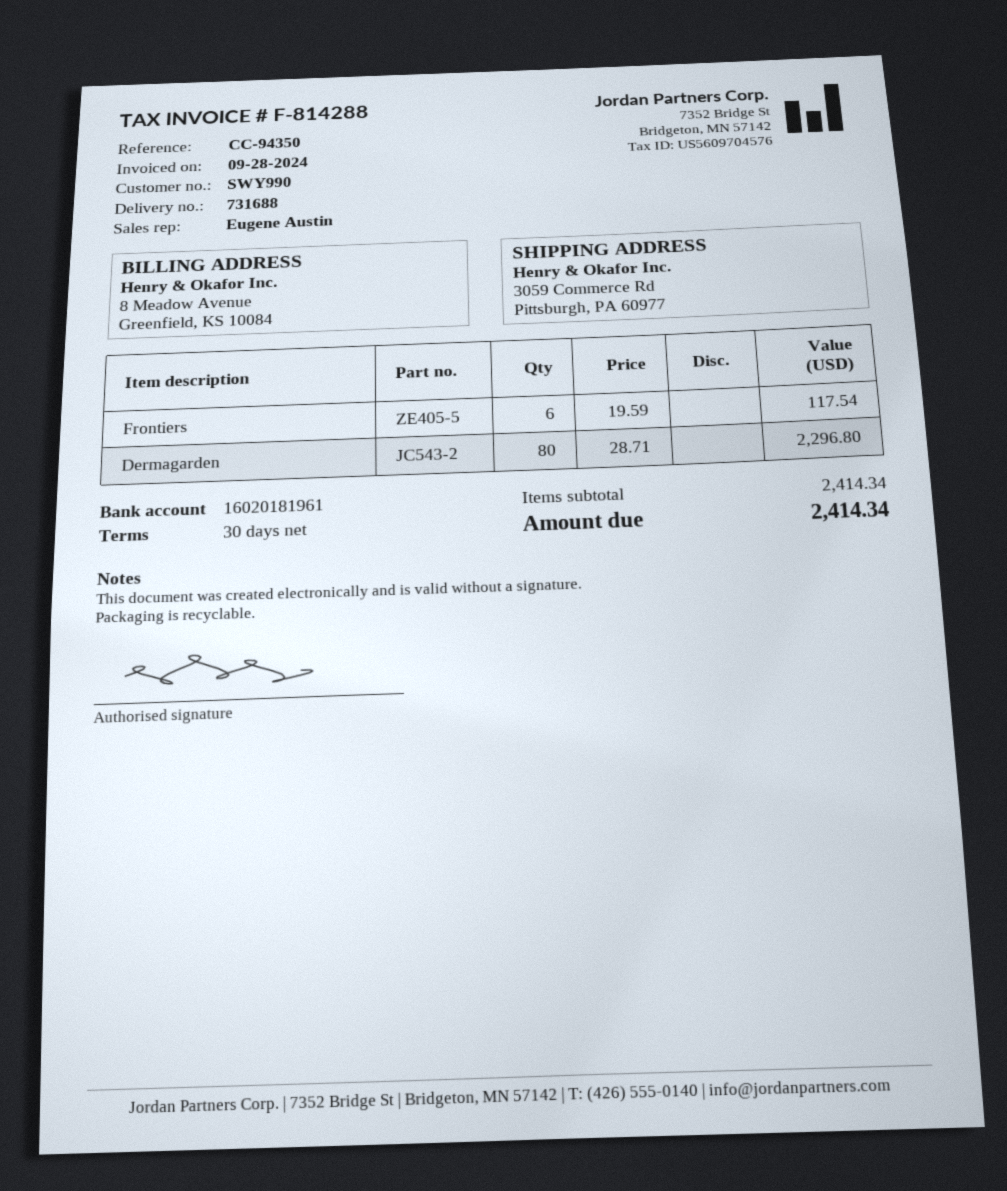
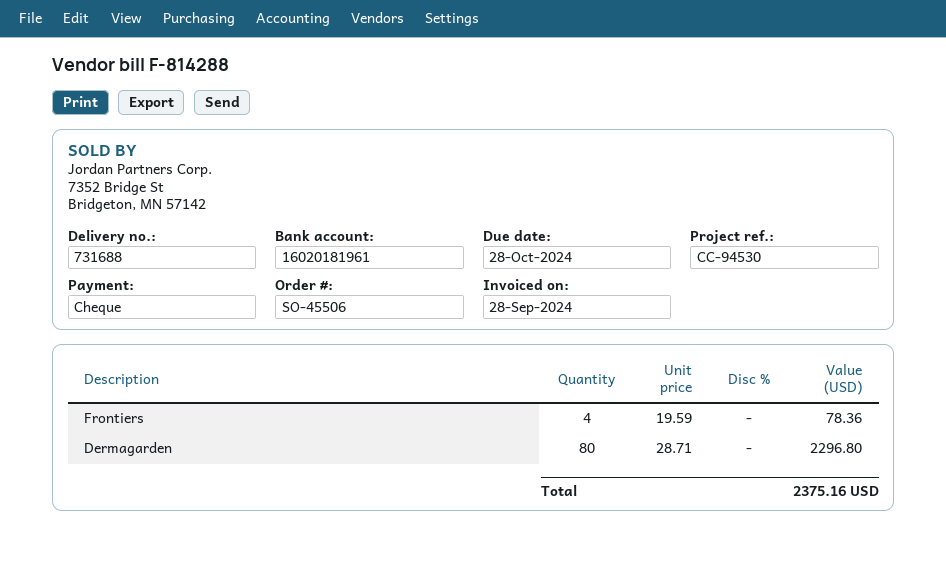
reference: CC-94350 -> CC-94530
Frontiers: 6 x 19.59 = 117.54 -> 4 x 19.59 = 78.36
total: 2414.34 -> 2375.16

